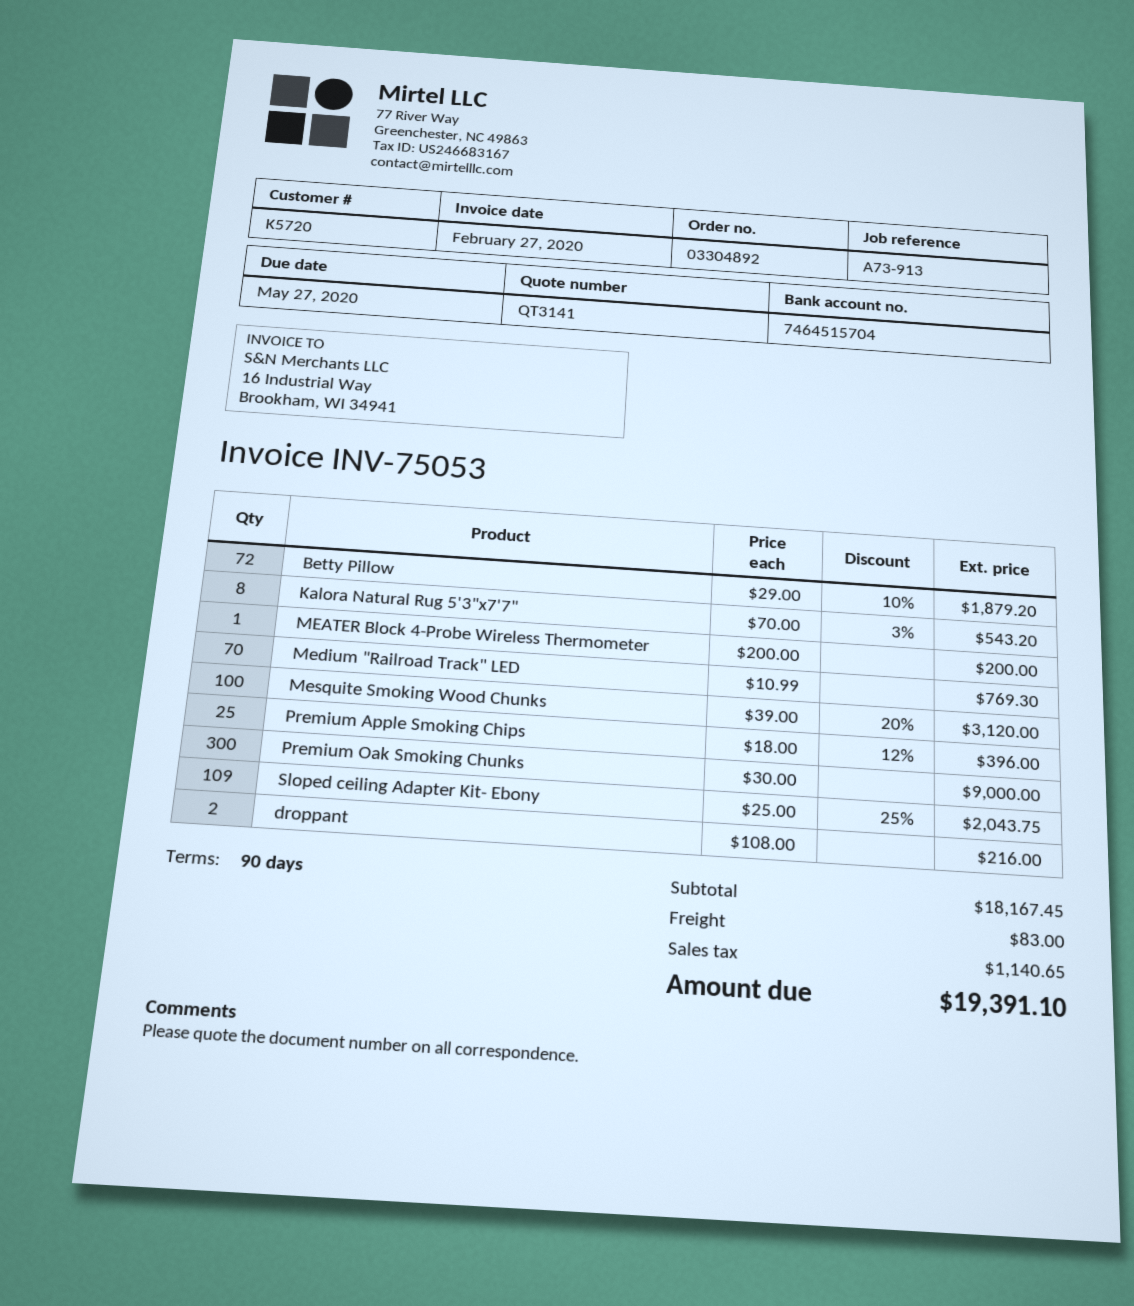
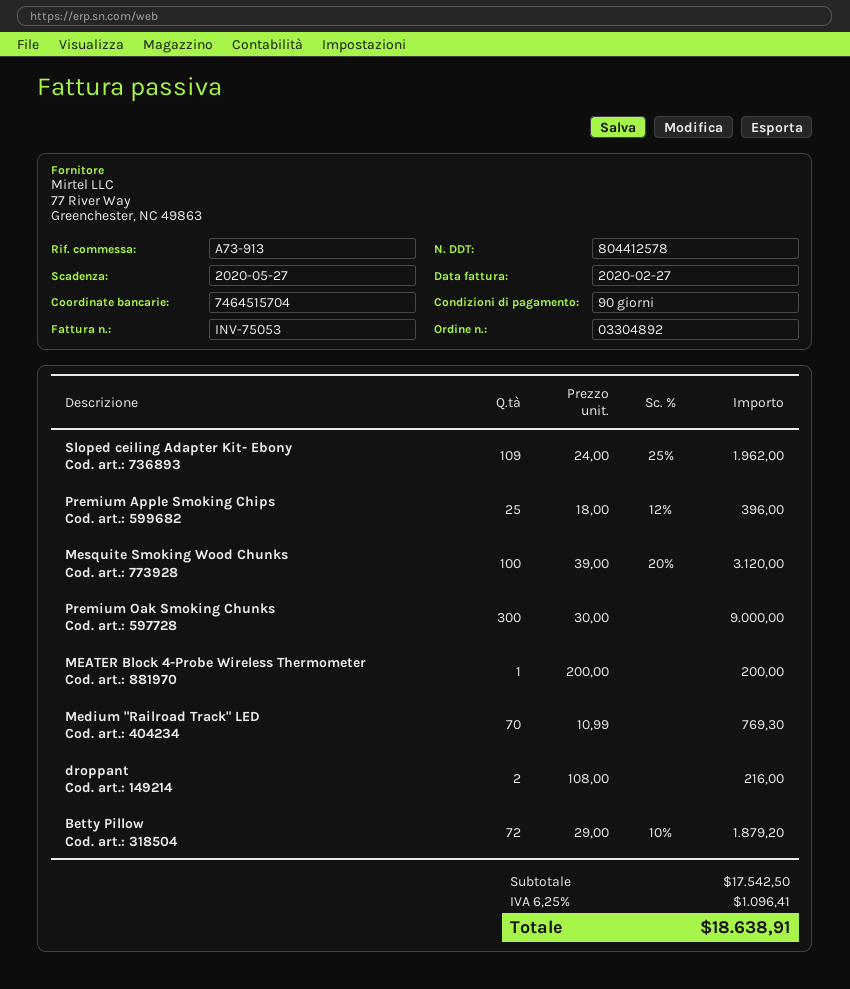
Kalora Natural Rug 5'3"x7'7": 8 x 70.00 - 3% = 543.20 -> none
Sloped ceiling Adapter Kit- Ebony: 109 x 25.00 - 25% = 2043.75 -> 109 x 24.00 - 25% = 1962.00
subtotal: 18167.45 -> 17542.50
shipping: 83.00 -> none
tax: 1140.65 -> 1096.41
total: 19391.10 -> 18638.91

